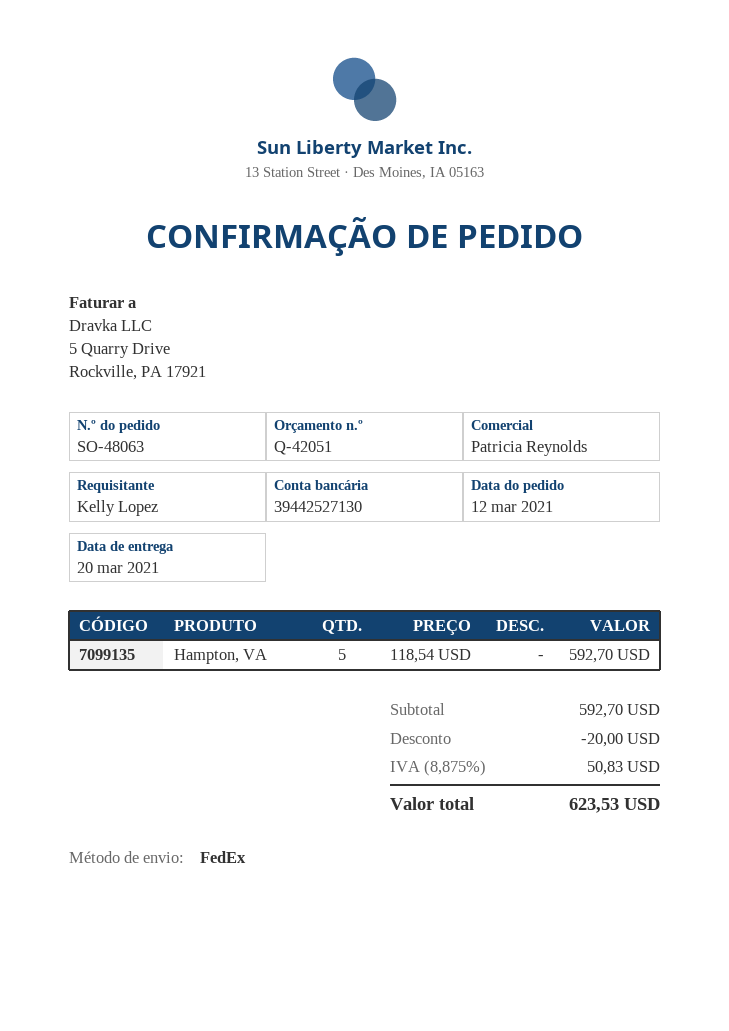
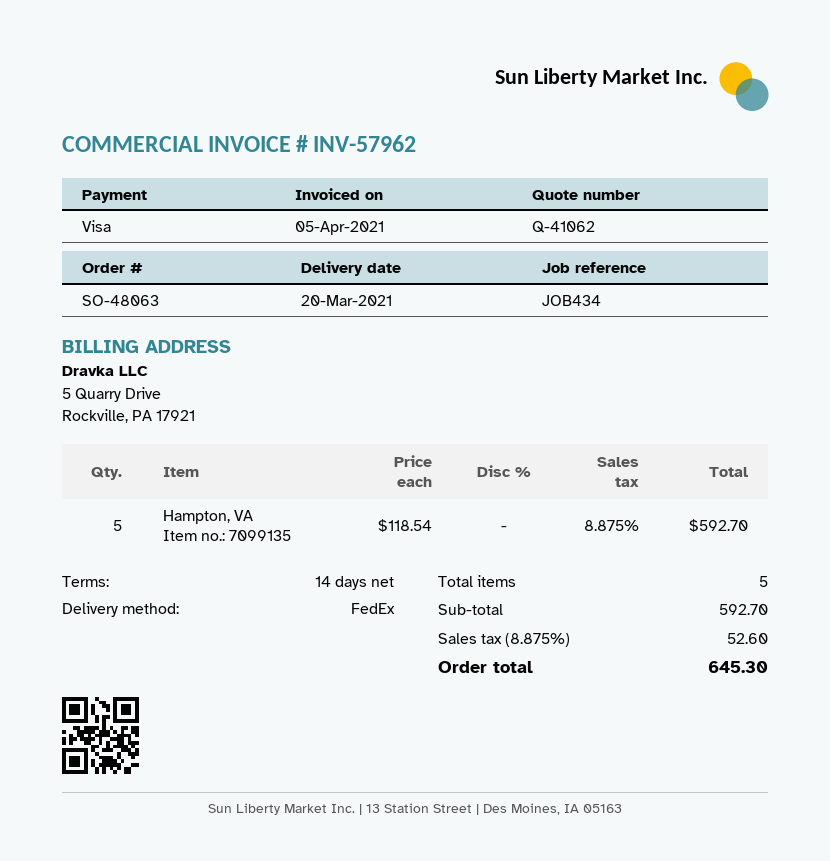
quote number: Q-42051 -> Q-41062
discount: 20.00 -> none
tax: 8.875% = 50.83 -> 8.875% = 52.60
total: 623.53 -> 645.30

